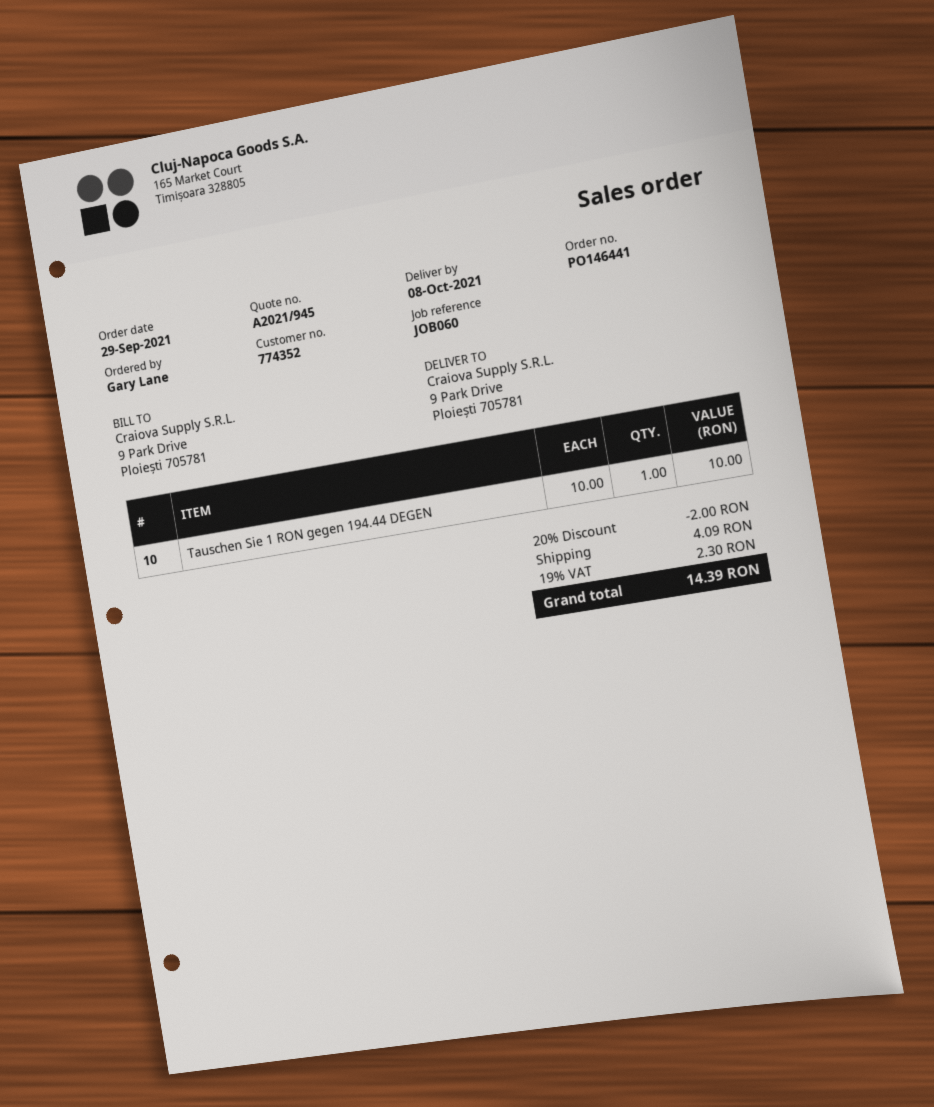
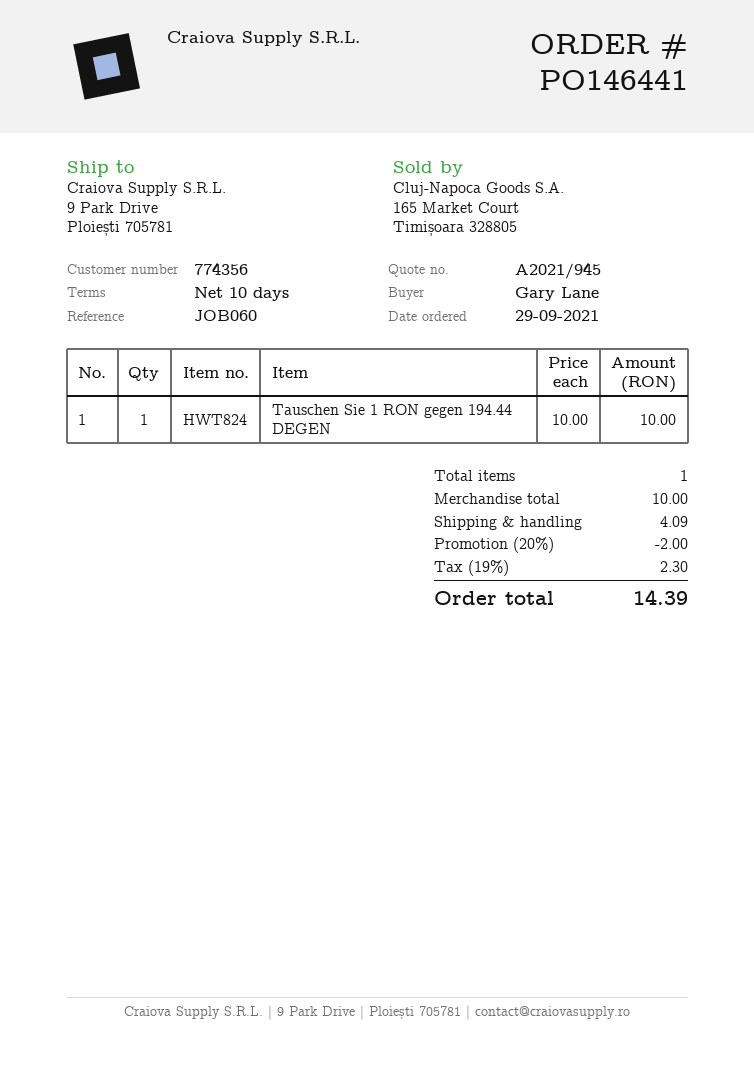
customer number: 774352 -> 774356

